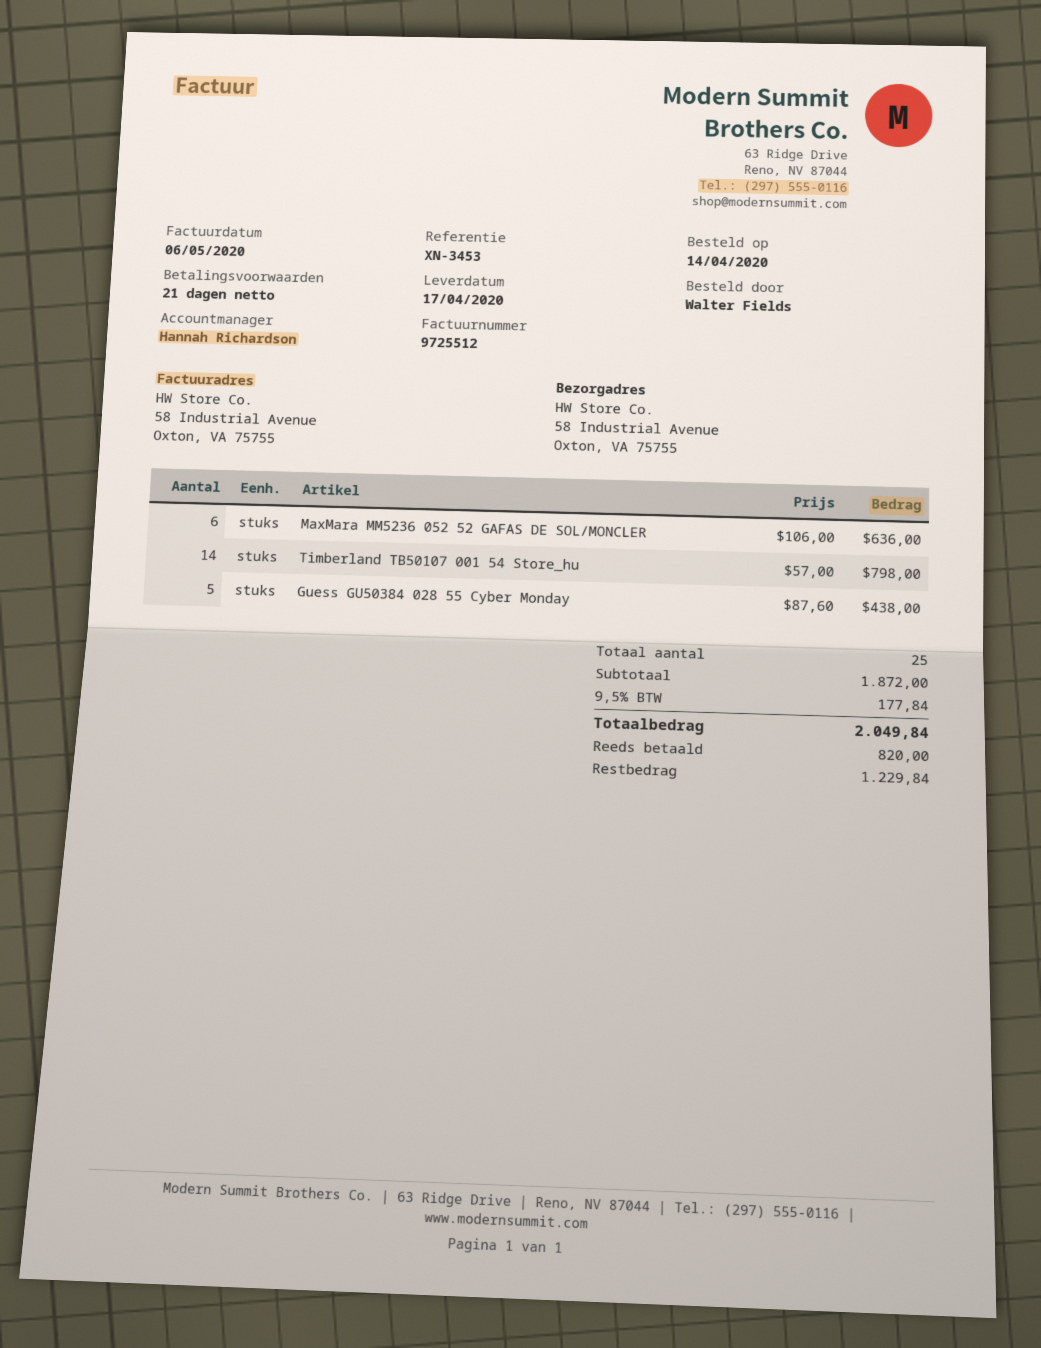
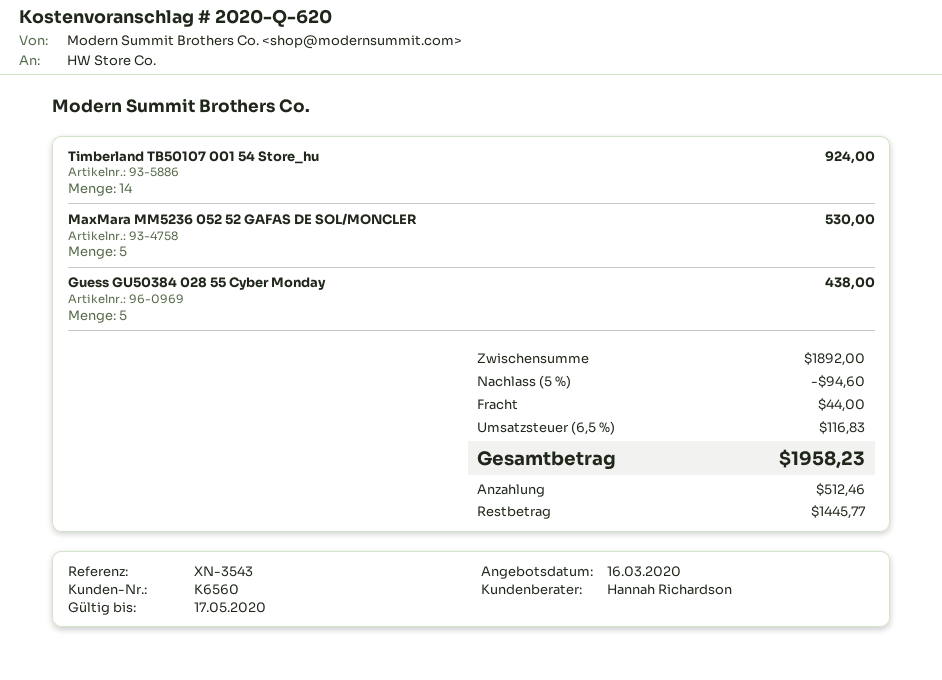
reference: XN-3453 -> XN-3543
MaxMara MM5236 052 52 GAFAS DE SOL/MONCLER: 6 for 636.00 -> 5 for 530.00
Timberland TB50107 001 54 Store_hu: 14 for 798.00 -> 14 for 924.00
subtotal: 1872.00 -> 1892.00
discount: none -> 5% = 94.60
shipping: none -> 44.00
tax: 9.5% = 177.84 -> 6.5% = 116.83
total: 2049.84 -> 1958.23
deposit: 820.00 -> 512.46
balance: 1229.84 -> 1445.77

